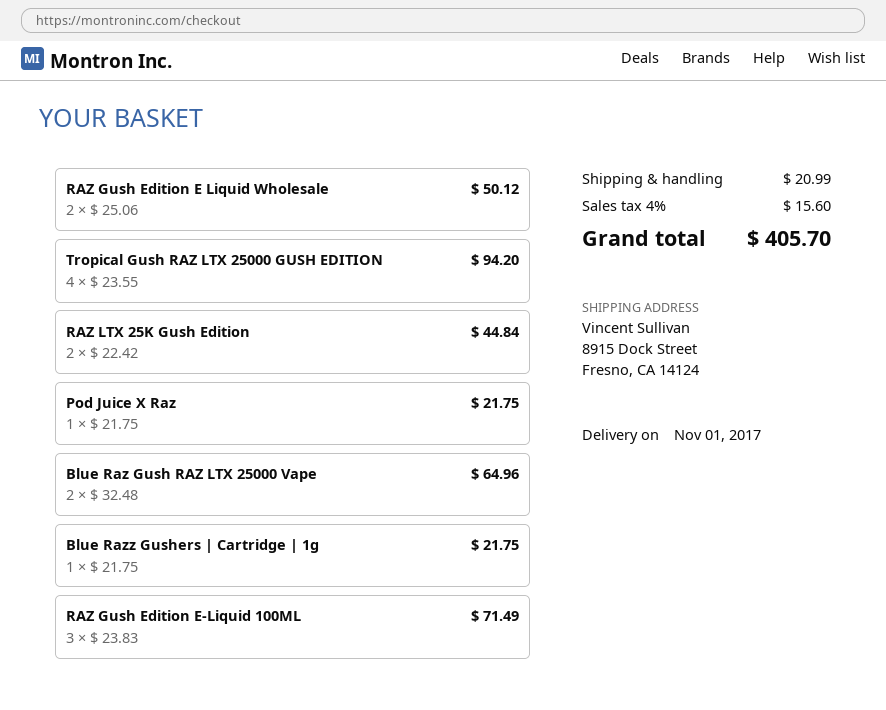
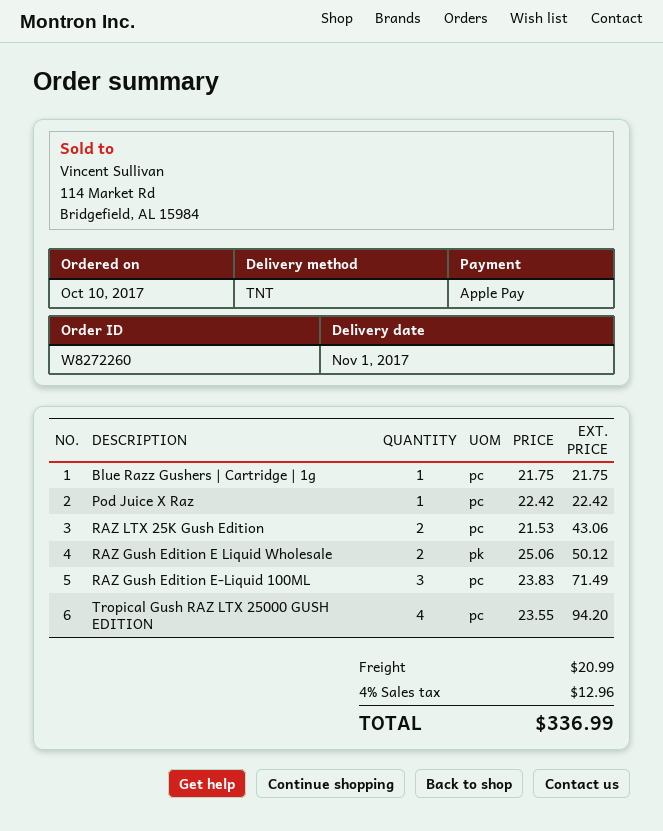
RAZ LTX 25K Gush Edition: 2 x 22.42 = 44.84 -> 2 x 21.53 = 43.06
Pod Juice X Raz: 1 x 21.75 = 21.75 -> 1 x 22.42 = 22.42
Blue Raz Gush RAZ LTX 25000 Vape: 2 x 32.48 = 64.96 -> none
tax: 4% = 15.60 -> 4% = 12.96
total: 405.70 -> 336.99

